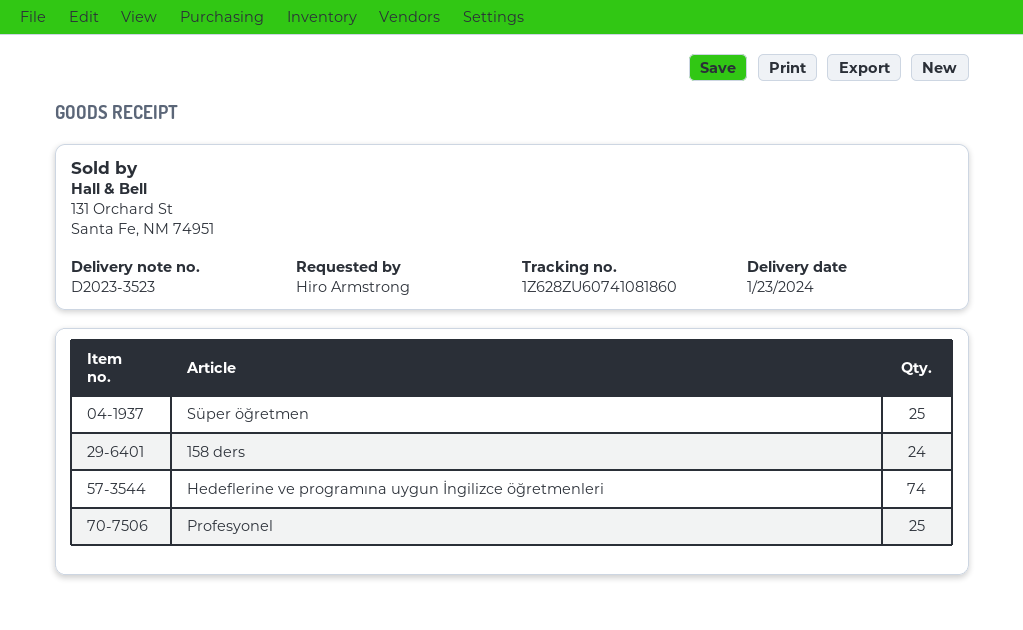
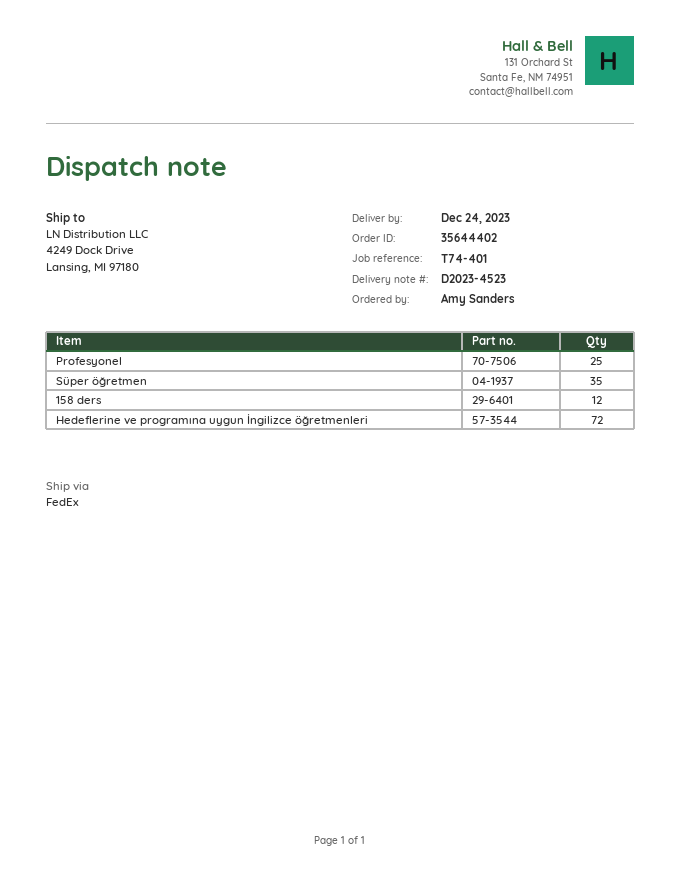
delivery note number: D2023-3523 -> D2023-4523
delivery date: 2024-01-23 -> 2023-12-24
ordered by: Hiro Armstrong -> Amy Sanders
Süper öğretmen: 25 -> 35
158 ders: 24 -> 12
Hedeflerine ve programına uygun İngilizce öğretmenleri: 74 -> 72

